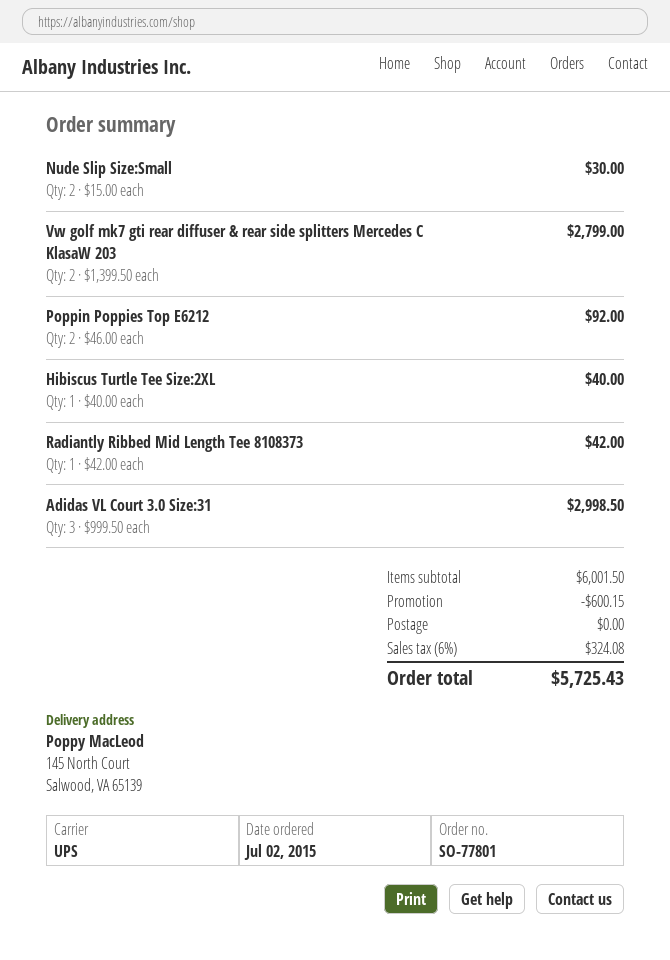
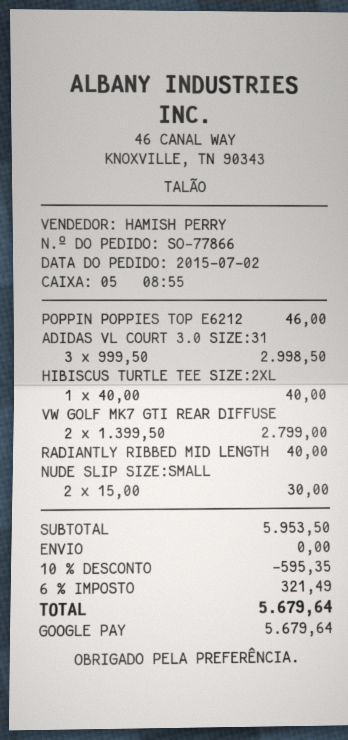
order number: SO-77801 -> SO-77866
Poppin Poppies Top E6212: 2 x 46.00 = 92.00 -> 1 x 46.00 = 46.00
Radiantly Ribbed Mid Length Tee 8108373: 1 x 42.00 = 42.00 -> 1 x 40.00 = 40.00
subtotal: 6001.50 -> 5953.50
discount: 600.15 -> 595.35
tax: 6% = 324.08 -> 6% = 321.49
total: 5725.43 -> 5679.64

